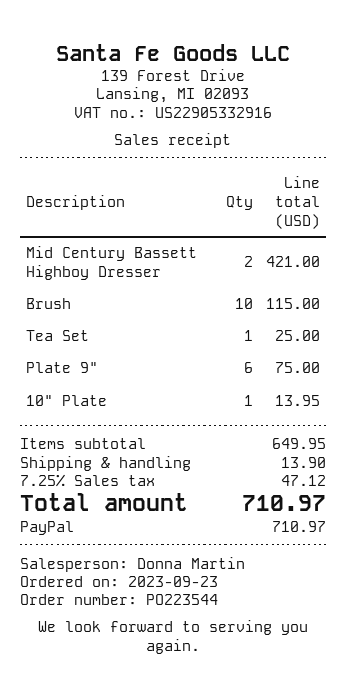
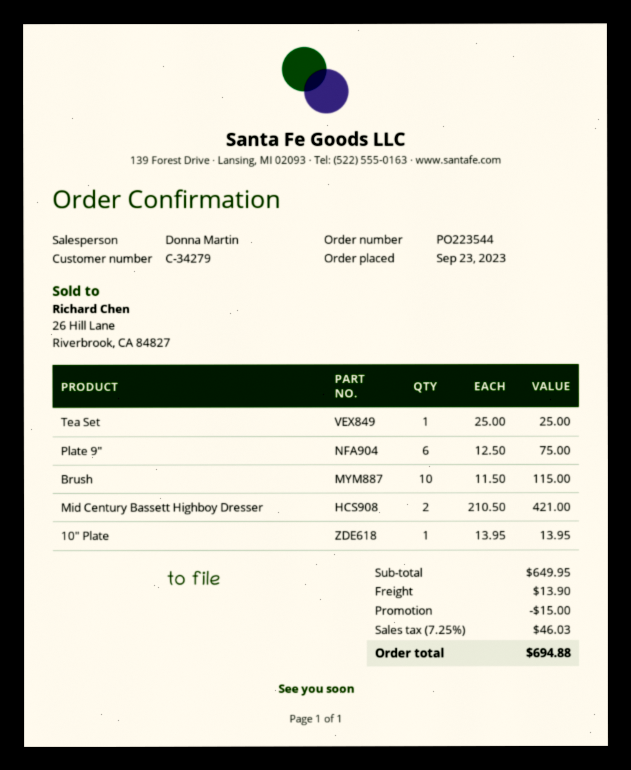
discount: none -> 15.00
tax: 7.25% = 47.12 -> 7.25% = 46.03
total: 710.97 -> 694.88

